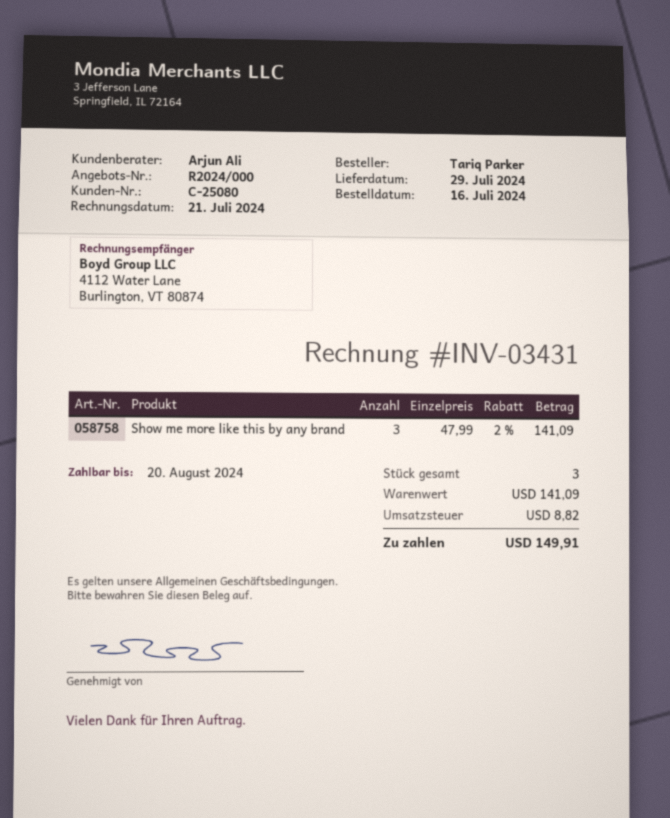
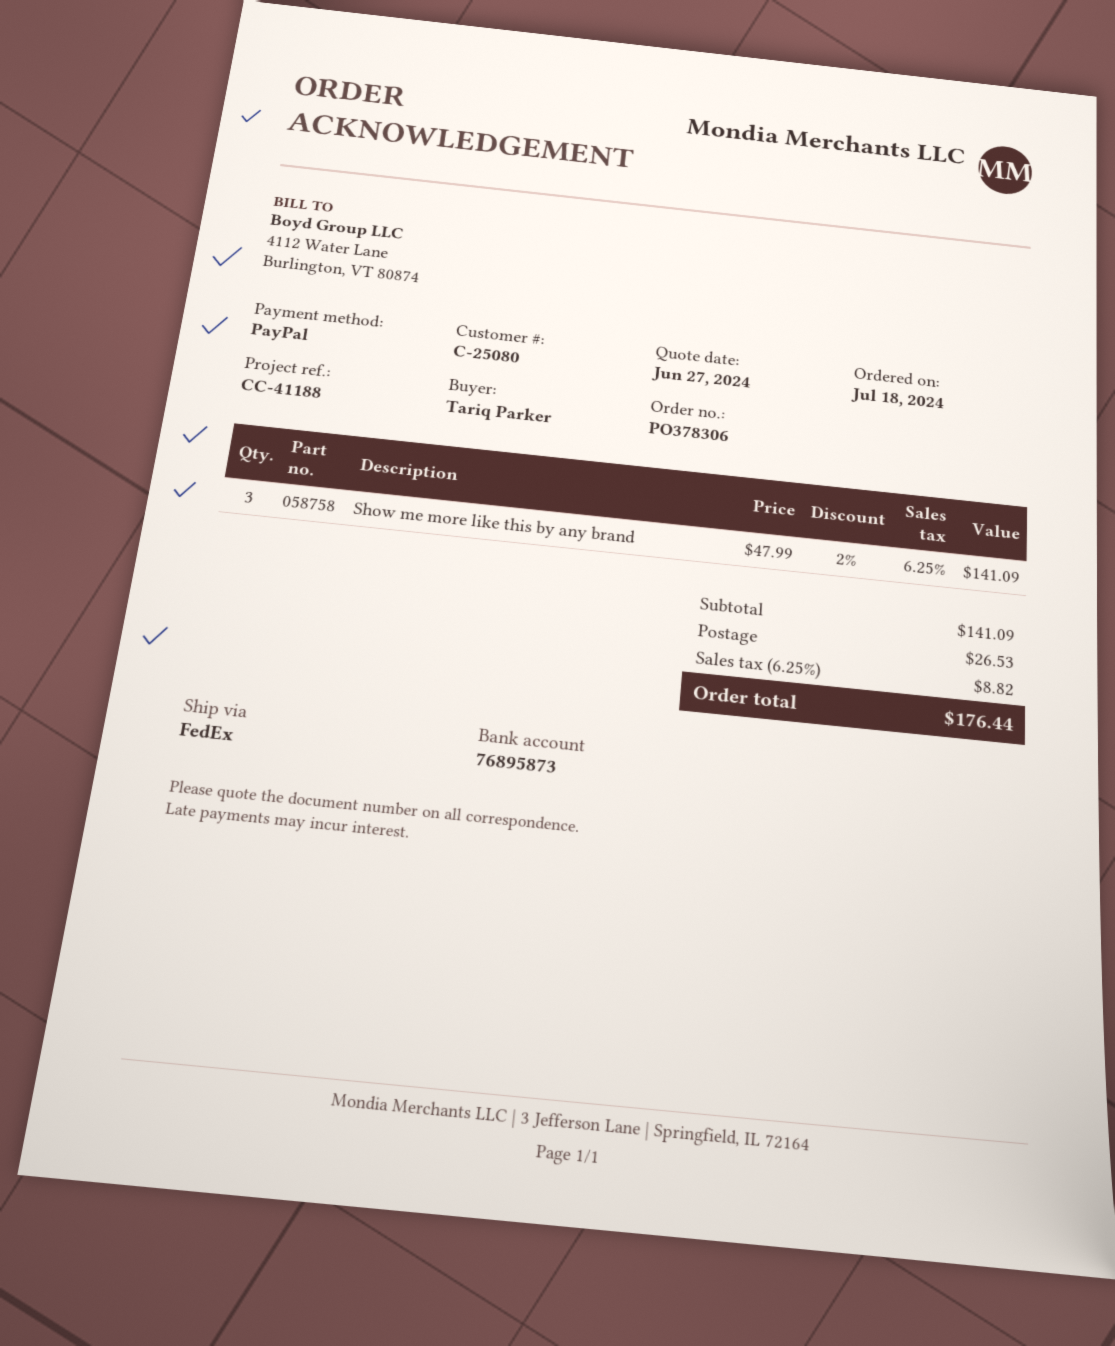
order date: 2024-07-16 -> 2024-07-18
shipping: none -> 26.53
total: 149.91 -> 176.44

